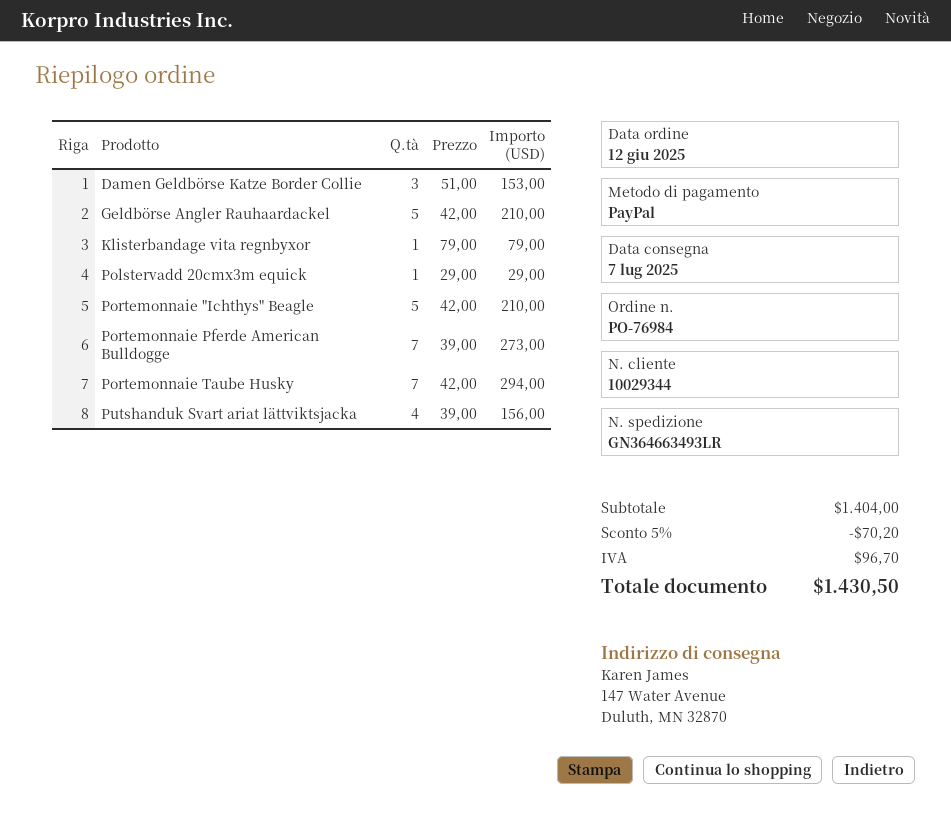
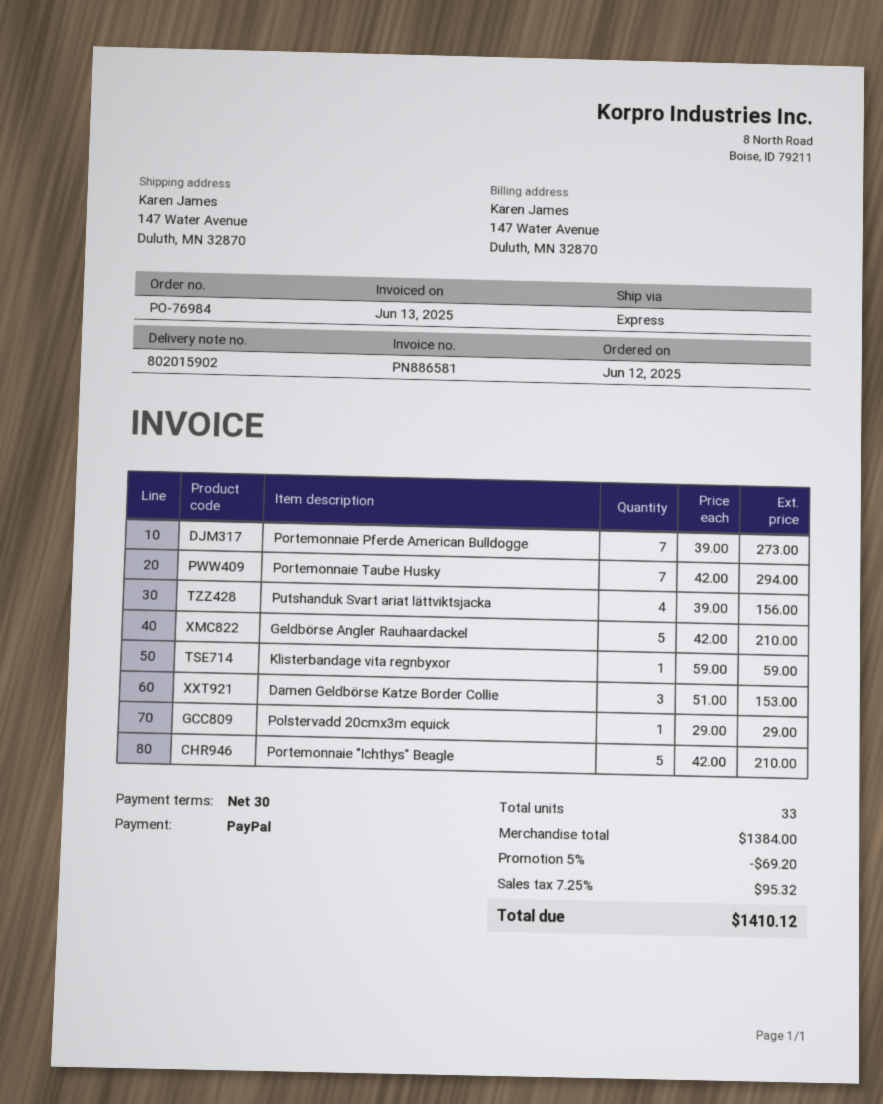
Klisterbandage vita regnbyxor: 1 x 79.00 = 79.00 -> 1 x 59.00 = 59.00
subtotal: 1404.00 -> 1384.00
discount: 5% = 70.20 -> 5% = 69.20
tax: 96.70 -> 95.32
total: 1430.50 -> 1410.12

